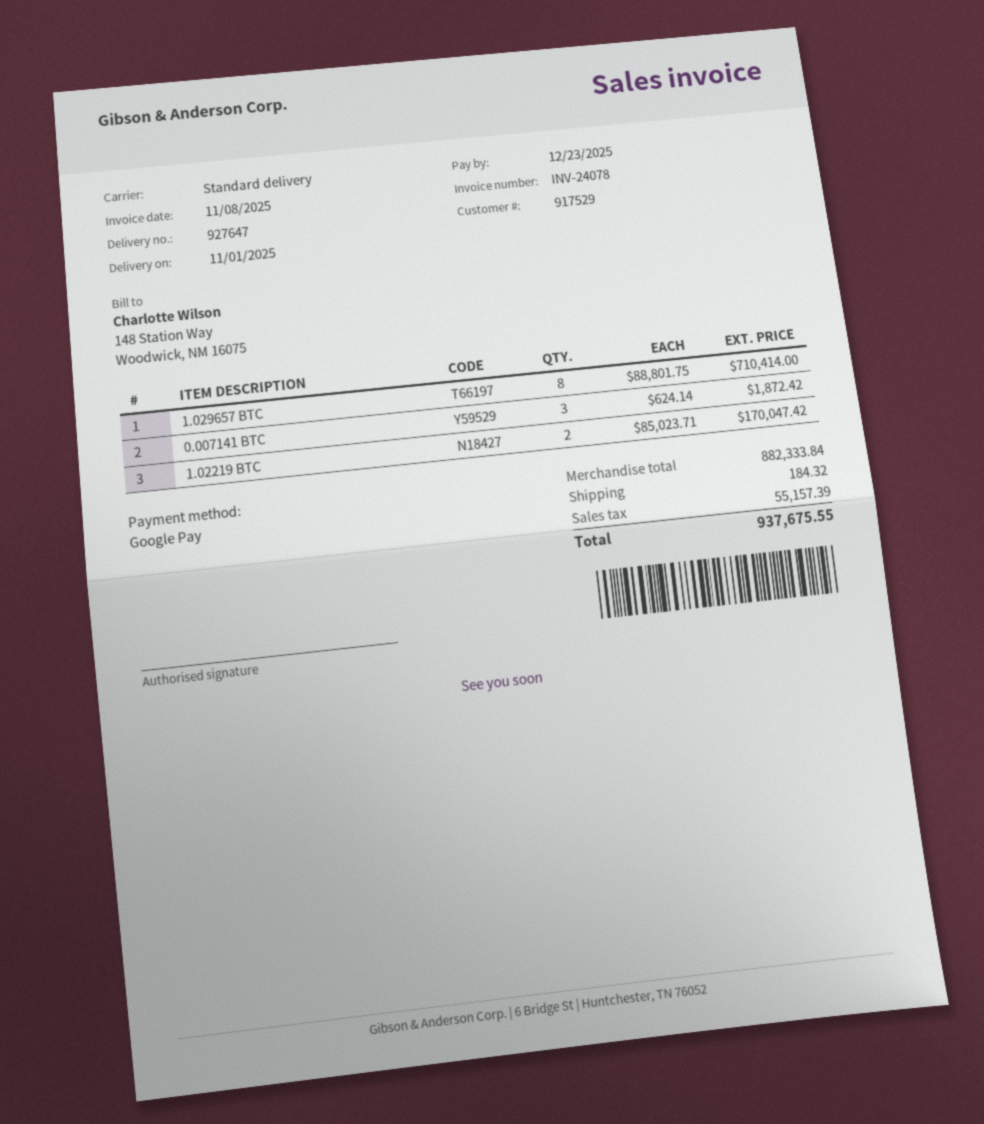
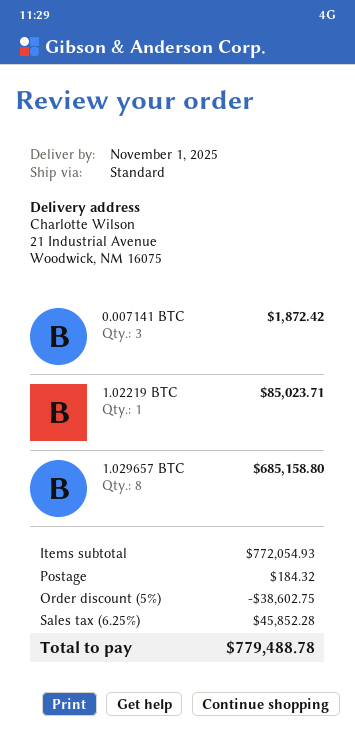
1.029657 BTC: 8 for 710414.00 -> 8 for 685158.80
1.02219 BTC: 2 for 170047.42 -> 1 for 85023.71
subtotal: 882333.84 -> 772054.93
discount: none -> 5% = 38602.75
tax: 55157.39 -> 45852.28
total: 937675.55 -> 779488.78

